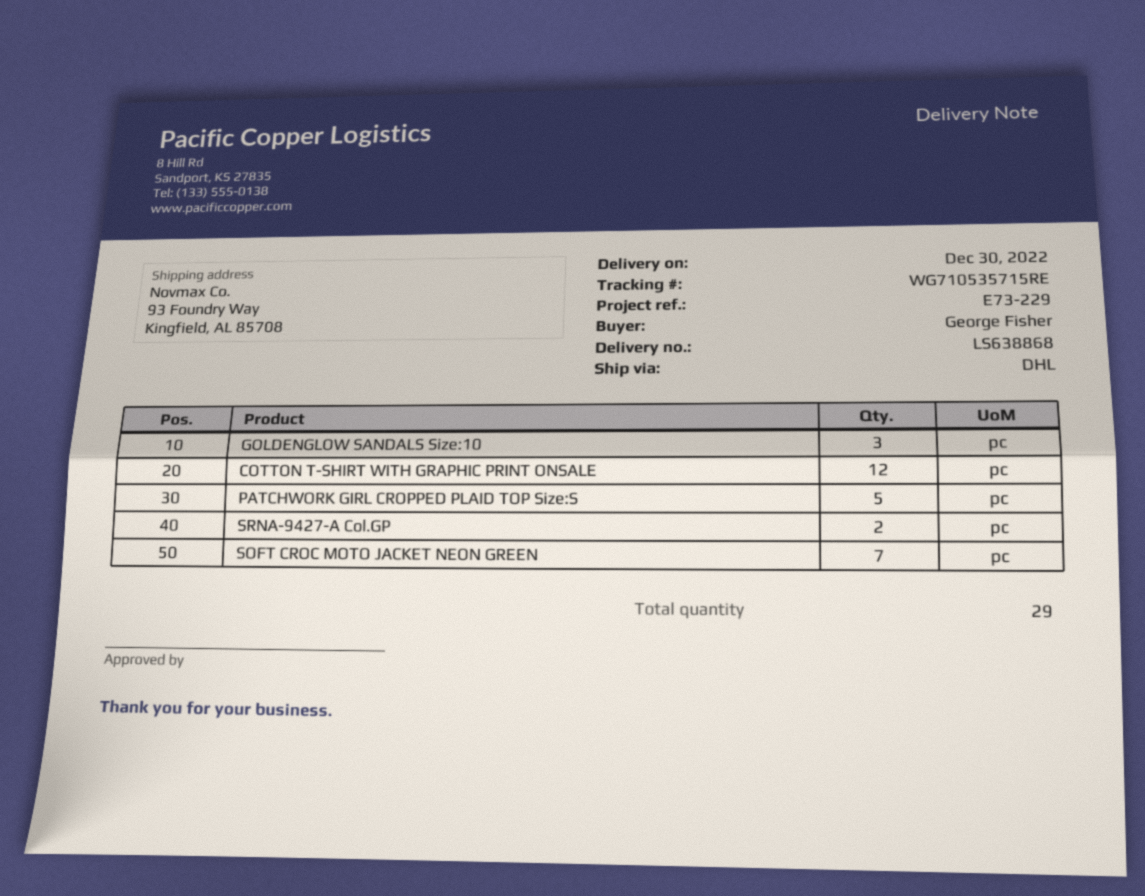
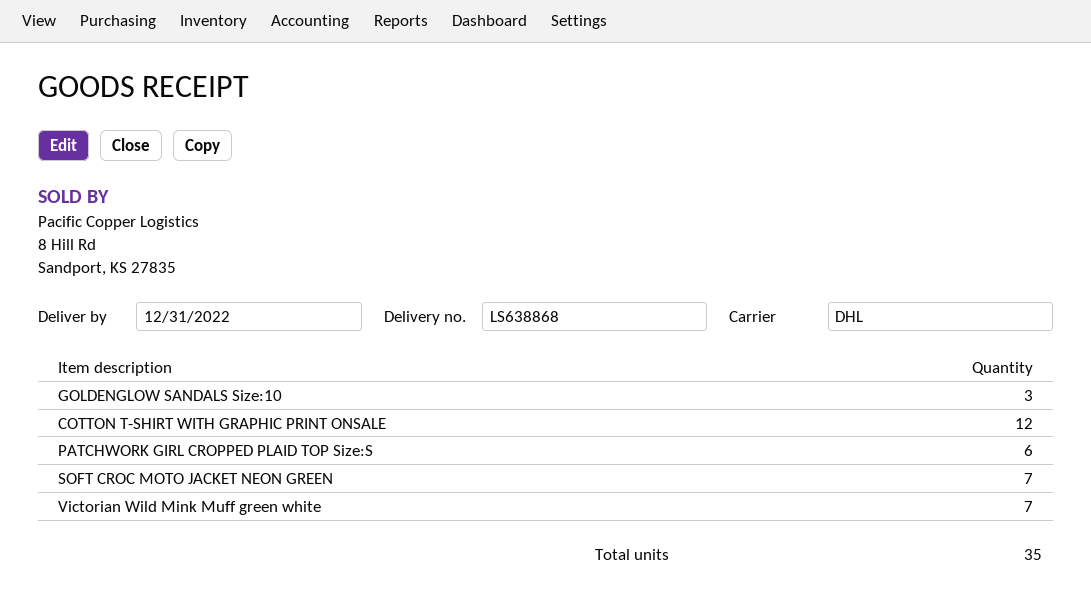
delivery date: 2022-12-30 -> 2022-12-31
PATCHWORK GIRL CROPPED PLAID TOP Size:S: 5 -> 6
SRNA-9427-A Col.GP: 2 -> none
Victorian Wild Mink Muff green white: none -> 7
total quantity: 29 -> 35

